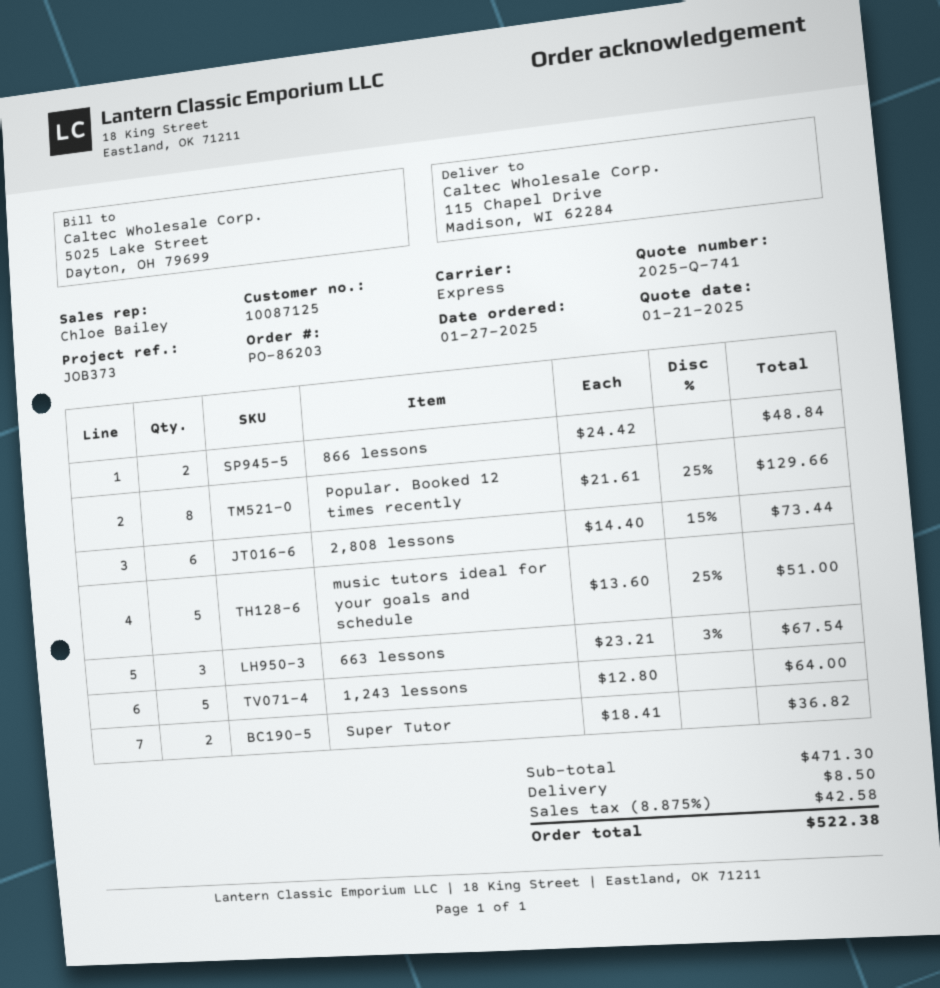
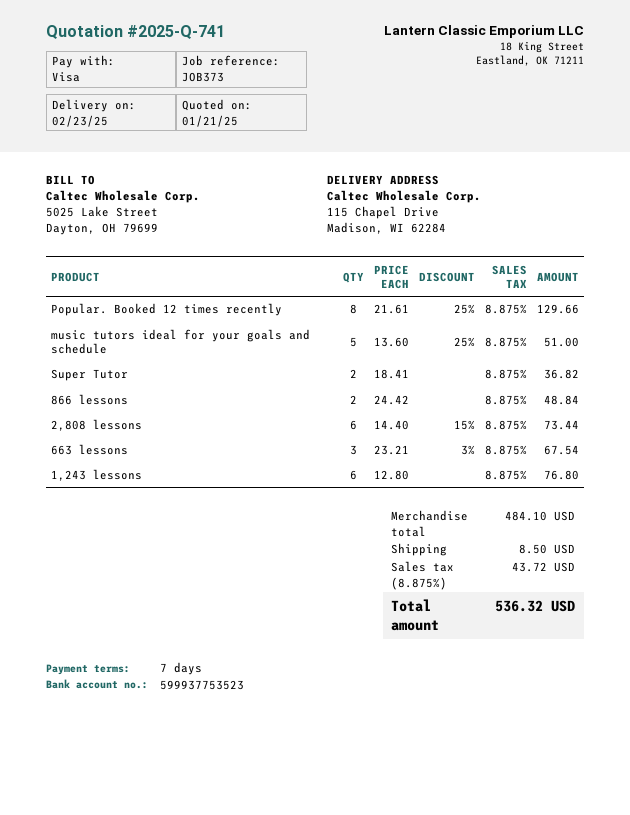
1,243 lessons: 5 x 12.80 = 64.00 -> 6 x 12.80 = 76.80
subtotal: 471.30 -> 484.10
tax: 8.875% = 42.58 -> 8.875% = 43.72
total: 522.38 -> 536.32

